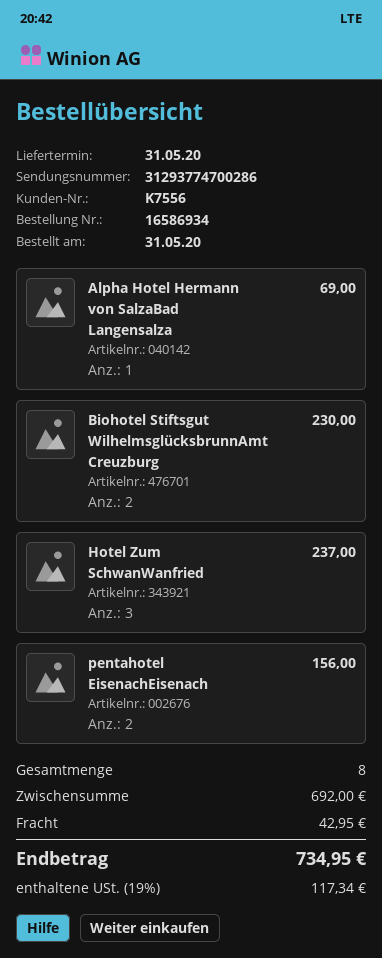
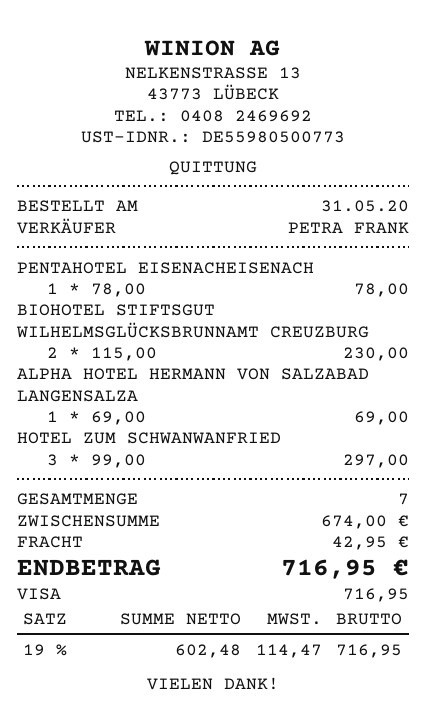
Hotel Zum SchwanWanfried: 3 for 237.00 -> 3 for 297.00
pentahotel EisenachEisenach: 2 for 156.00 -> 1 for 78.00
total quantity: 8 -> 7
subtotal: 692.00 -> 674.00
tax: 19% = 117.34 -> 19% = 114.47
total: 734.95 -> 716.95

